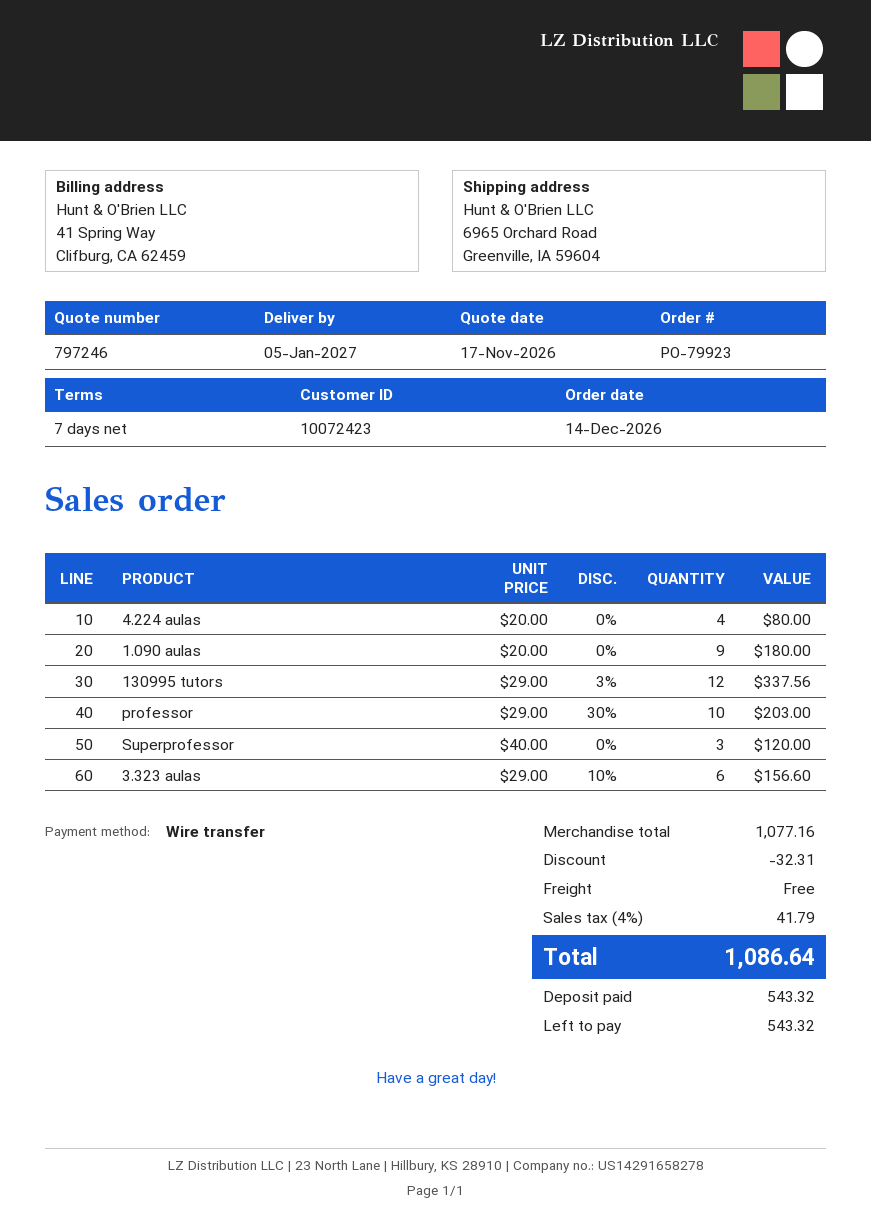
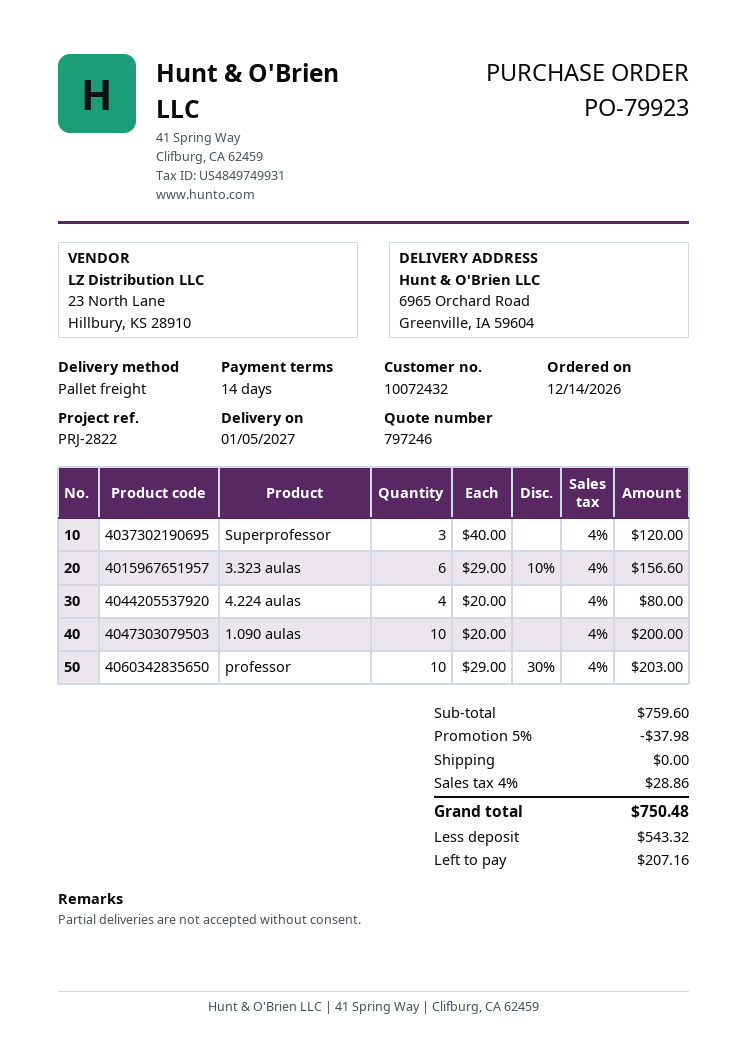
payment terms: 7 days -> 14 days
customer number: 10072423 -> 10072432
1.090 aulas: 9 x 20.00 = 180.00 -> 10 x 20.00 = 200.00
130995 tutors: 12 x 29.00 - 3% = 337.56 -> none
subtotal: 1077.16 -> 759.60
discount: 32.31 -> 37.98
tax: 4% = 41.79 -> 4% = 28.86
total: 1086.64 -> 750.48
balance: 543.32 -> 207.16

